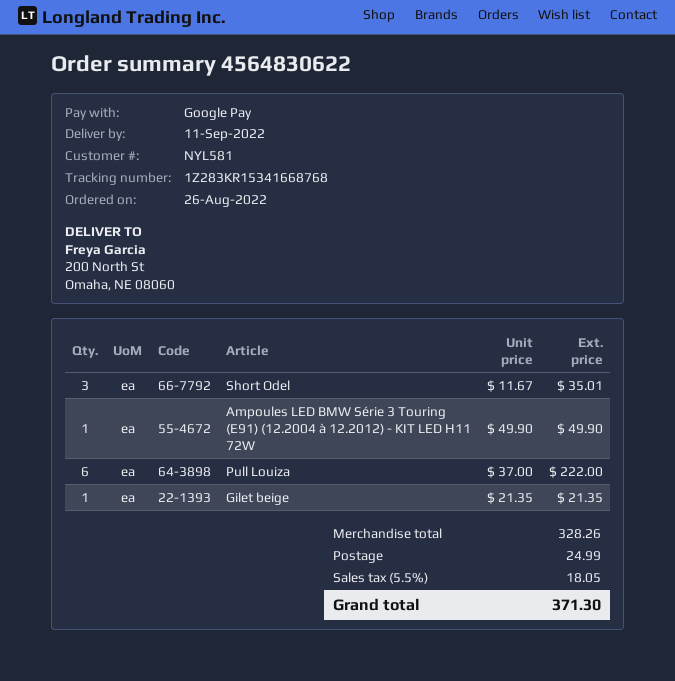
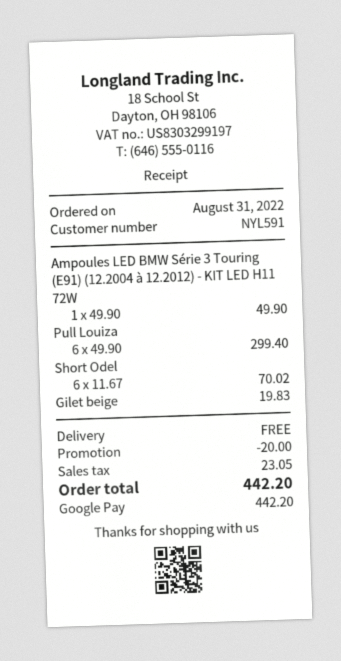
order date: 2022-08-26 -> 2022-08-31
customer number: NYL581 -> NYL591
Short Odel: 3 x 11.67 = 35.01 -> 6 x 11.67 = 70.02
Pull Louiza: 6 x 37.00 = 222.00 -> 6 x 49.90 = 299.40
Gilet beige: 1 x 21.35 = 21.35 -> 1 x 19.83 = 19.83
discount: none -> 20.00
shipping: 24.99 -> 0.00
tax: 18.05 -> 23.05
total: 371.30 -> 442.20

